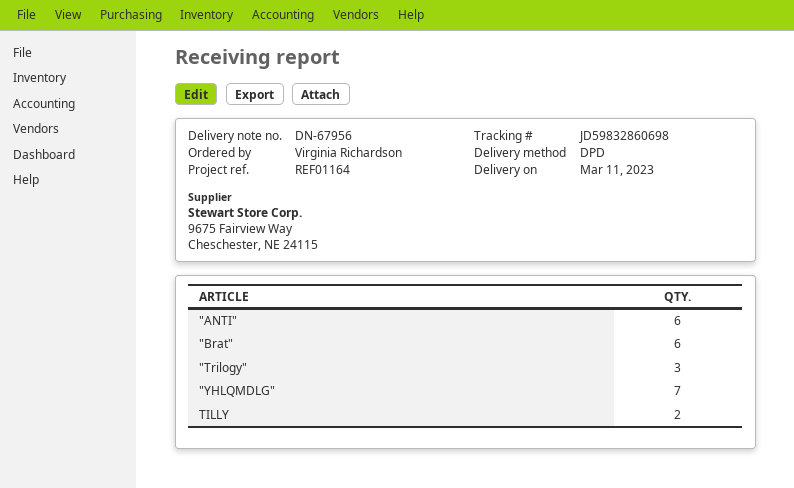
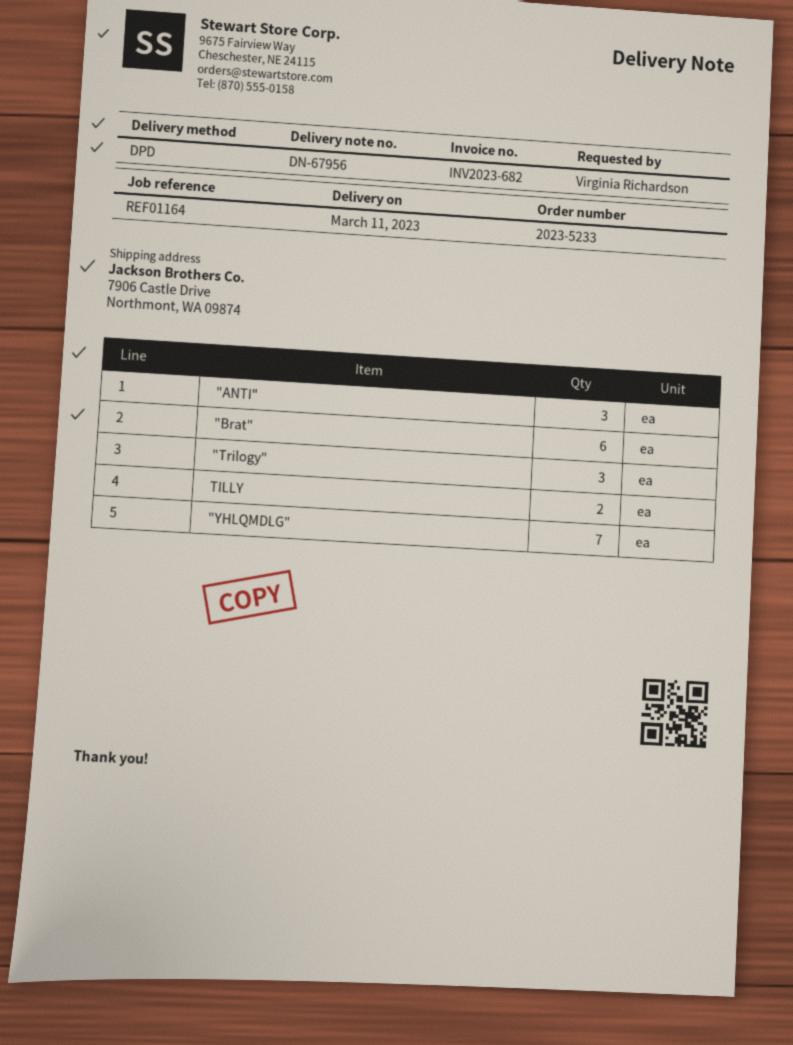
"ANTI": 6 -> 3

